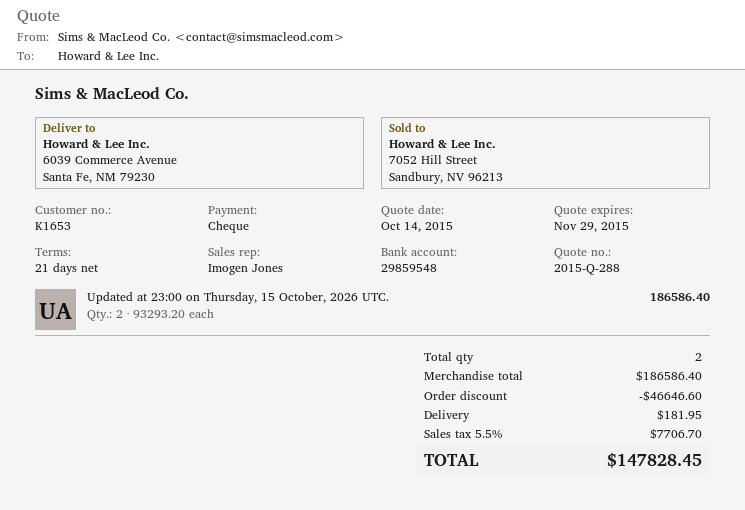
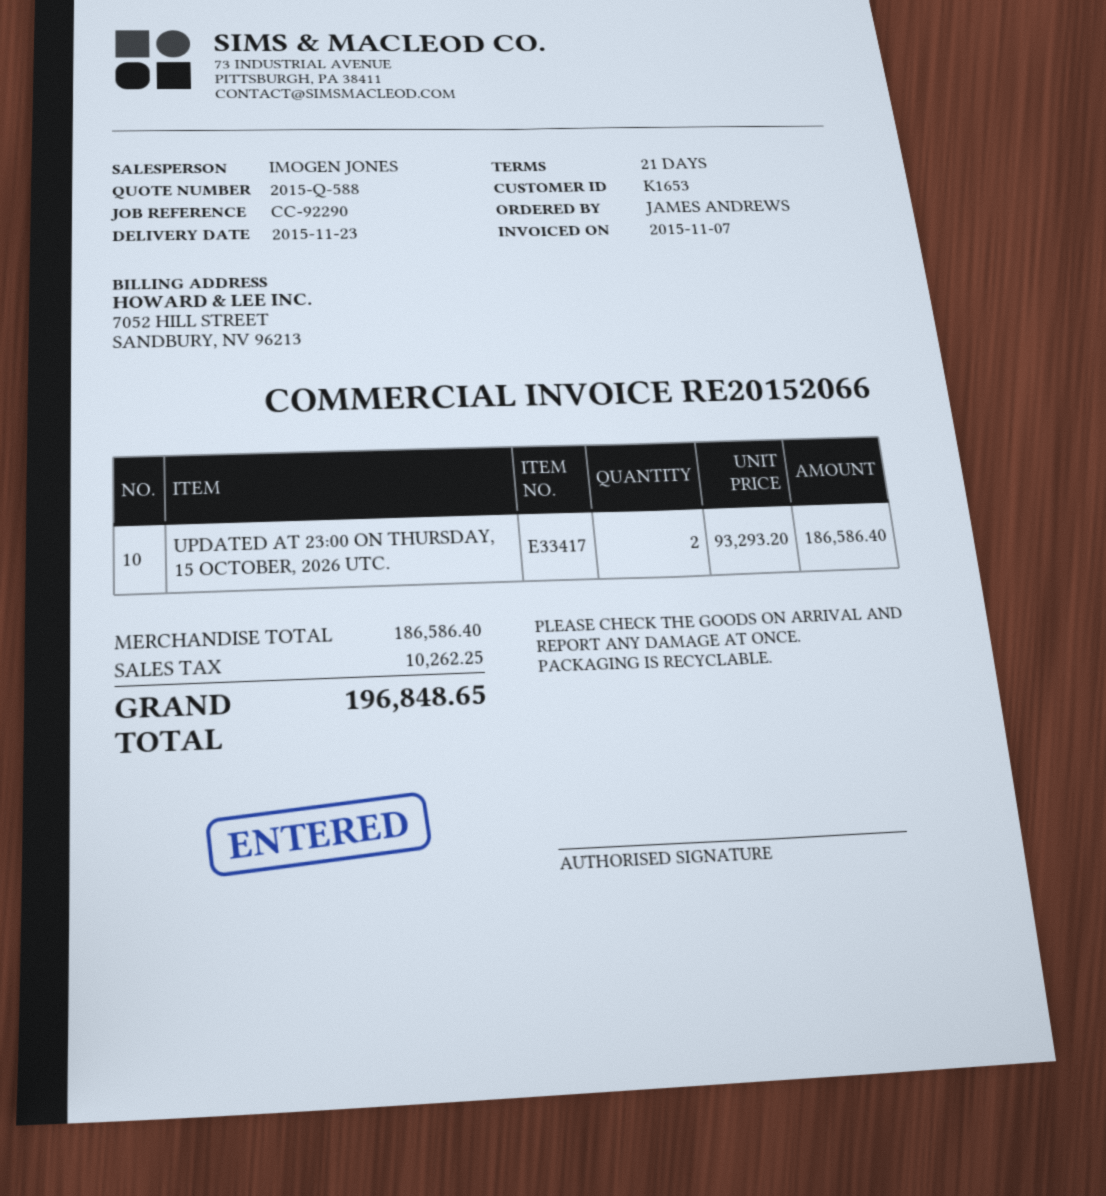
quote number: 2015-Q-288 -> 2015-Q-588
discount: 46646.60 -> none
shipping: 181.95 -> none
tax: 7706.70 -> 10262.25
total: 147828.45 -> 196848.65

